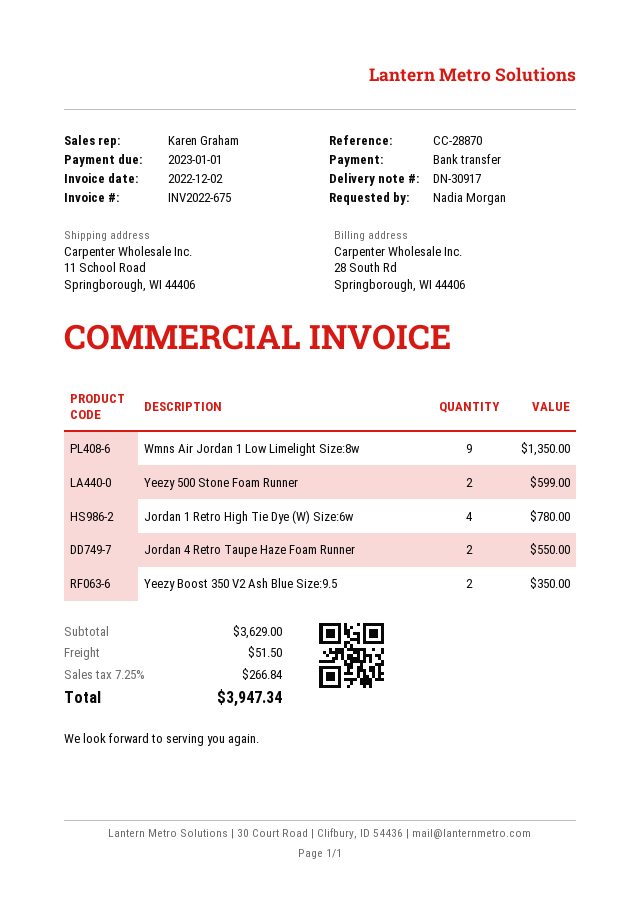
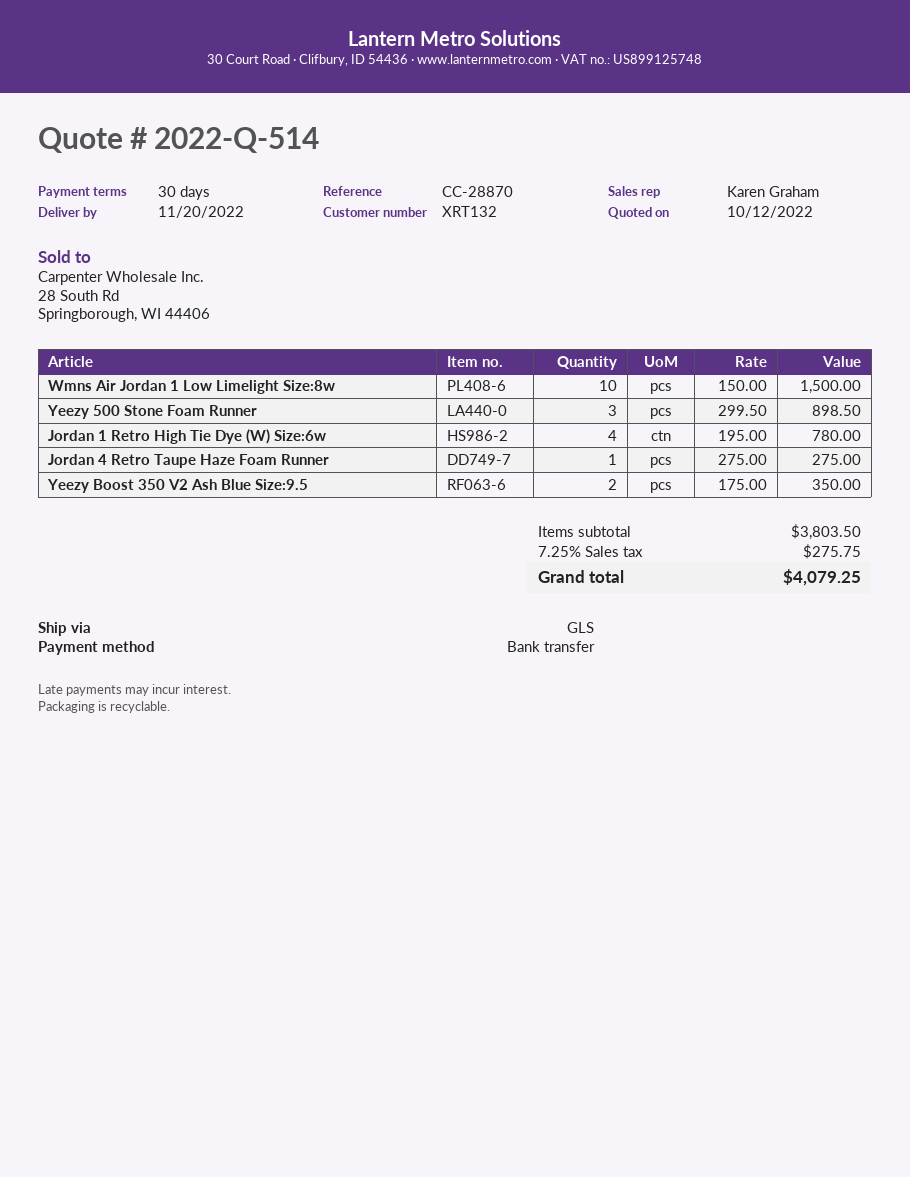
Wmns Air Jordan 1 Low Limelight Size:8w: 9 for 1350.00 -> 10 for 1500.00
Yeezy 500 Stone Foam Runner: 2 for 599.00 -> 3 for 898.50
Jordan 4 Retro Taupe Haze Foam Runner: 2 for 550.00 -> 1 for 275.00
subtotal: 3629.00 -> 3803.50
shipping: 51.50 -> none
tax: 7.25% = 266.84 -> 7.25% = 275.75
total: 3947.34 -> 4079.25

